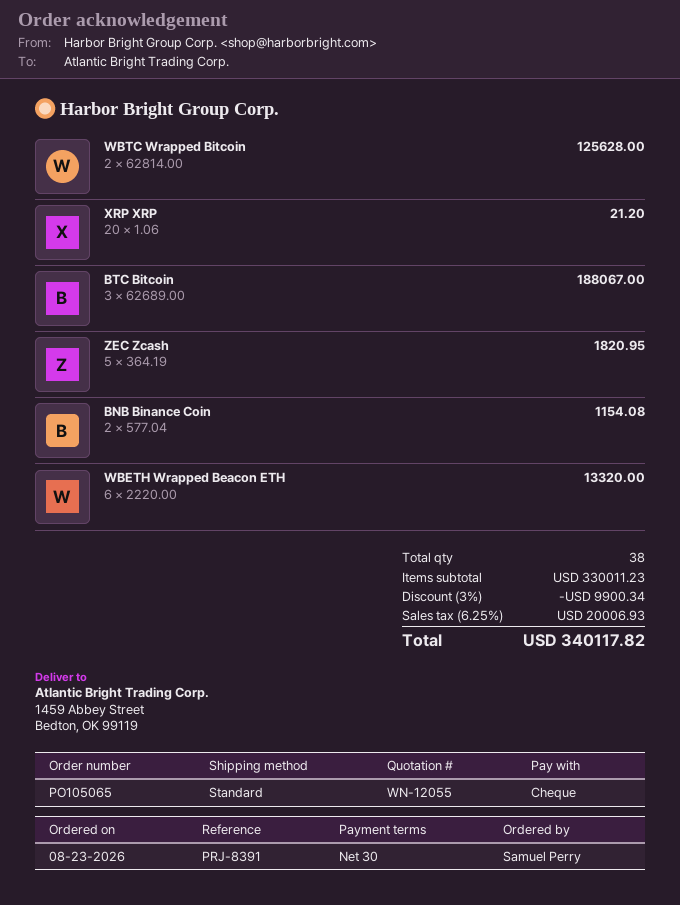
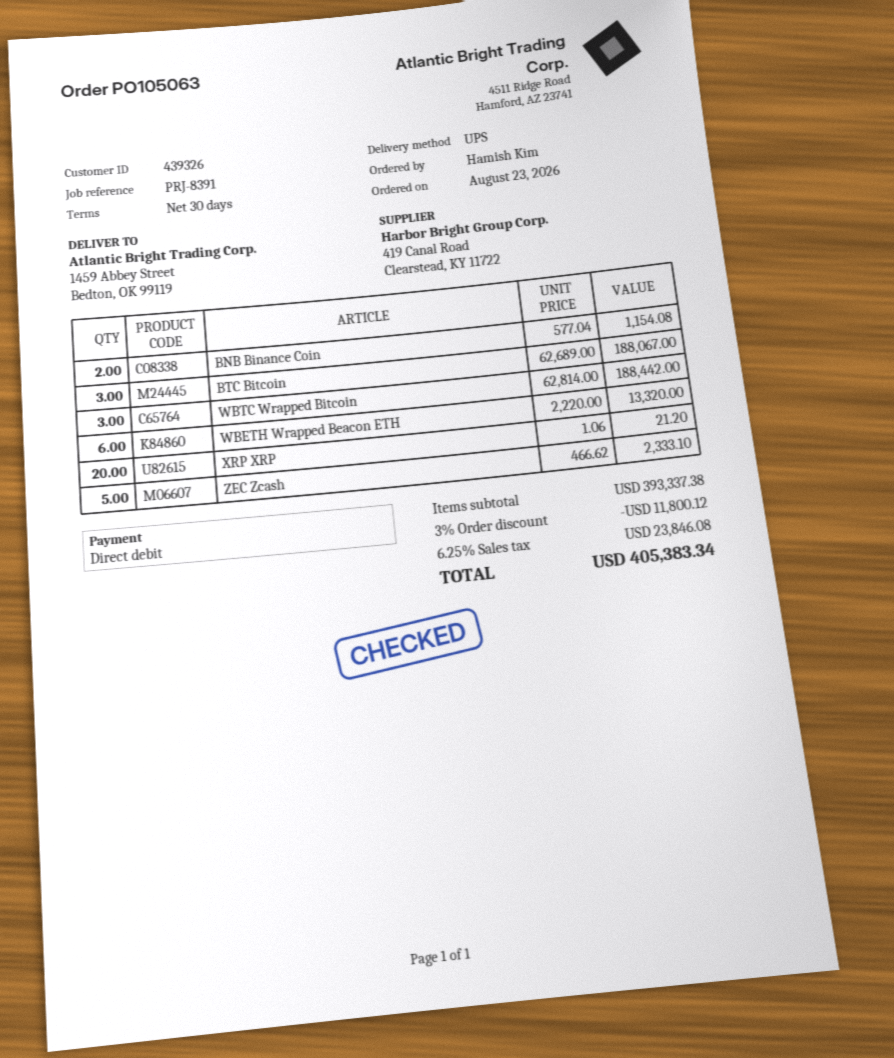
order number: PO105065 -> PO105063
ordered by: Samuel Perry -> Hamish Kim
payment method: cheque -> direct debit
shipping method: standard -> UPS
WBTC Wrapped Bitcoin: 2 x 62814.00 = 125628.00 -> 3 x 62814.00 = 188442.00
ZEC Zcash: 5 x 364.19 = 1820.95 -> 5 x 466.62 = 2333.10
subtotal: 330011.23 -> 393337.38
discount: 3% = 9900.34 -> 3% = 11800.12
tax: 6.25% = 20006.93 -> 6.25% = 23846.08
total: 340117.82 -> 405383.34

